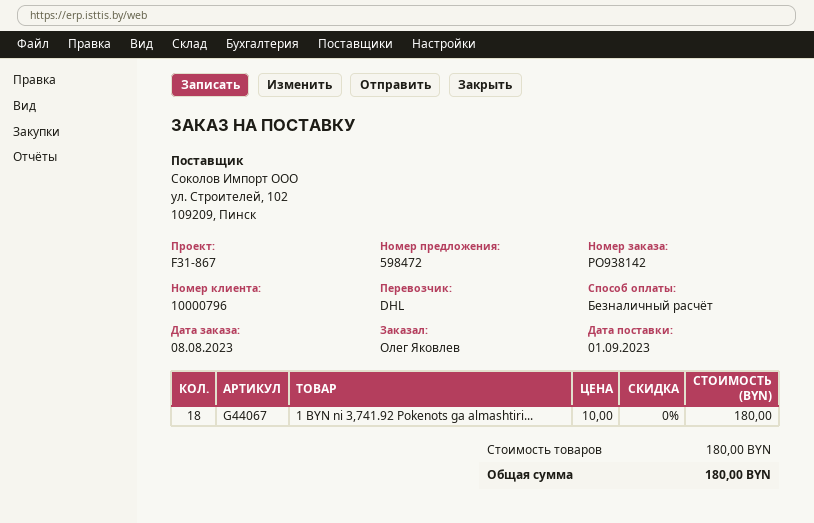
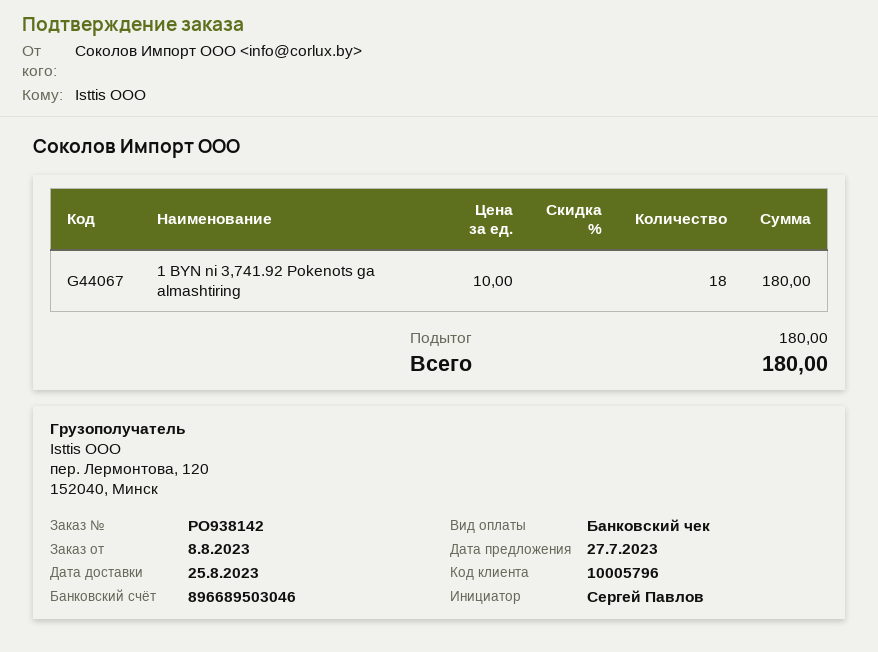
delivery date: 2023-09-01 -> 2023-08-25
customer number: 10000796 -> 10005796
ordered by: Олег Яковлев -> Сергей Павлов
payment method: bank transfer -> cheque

